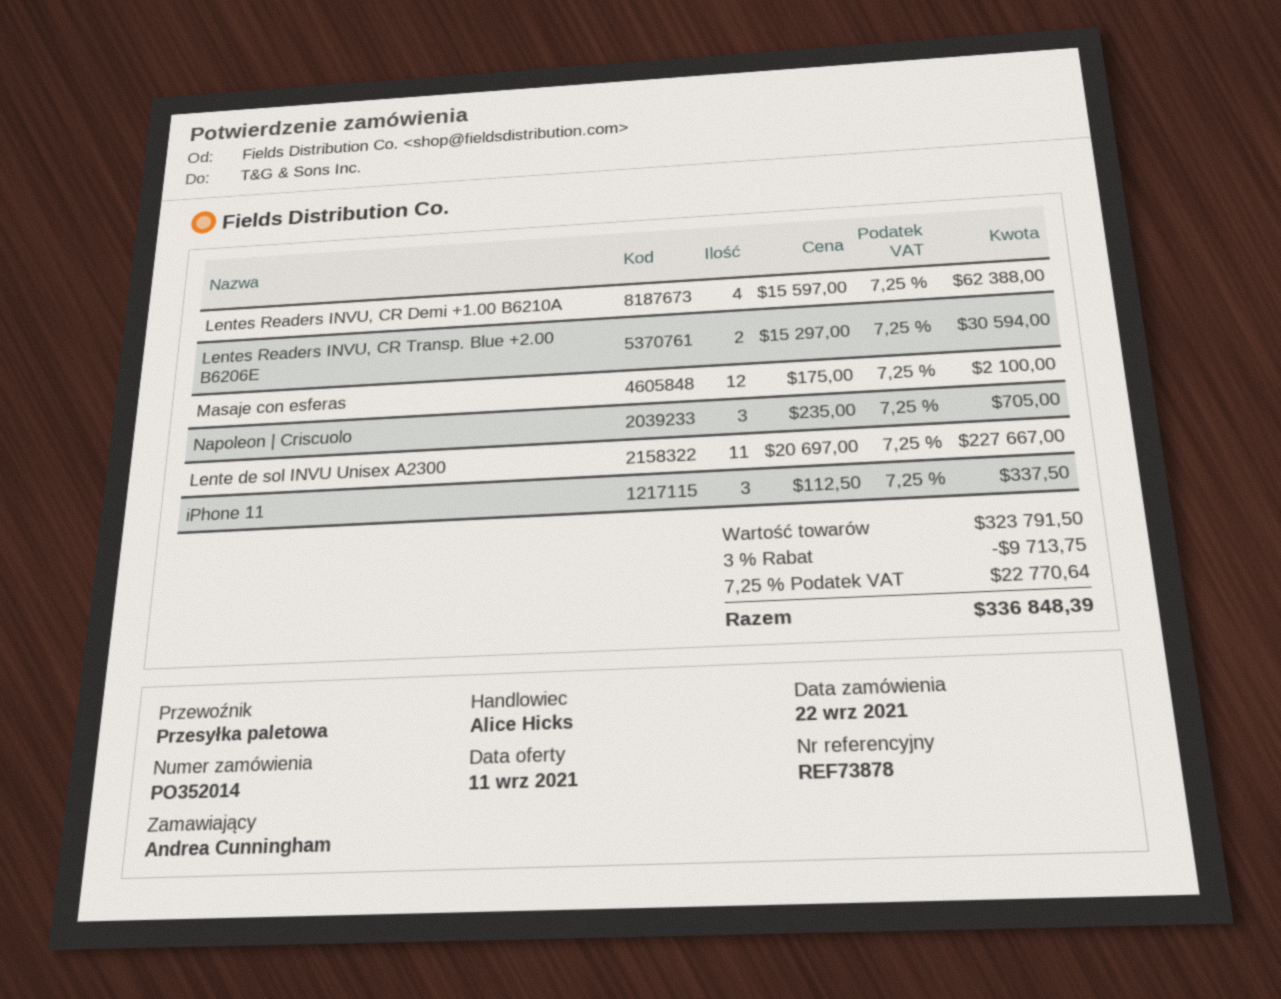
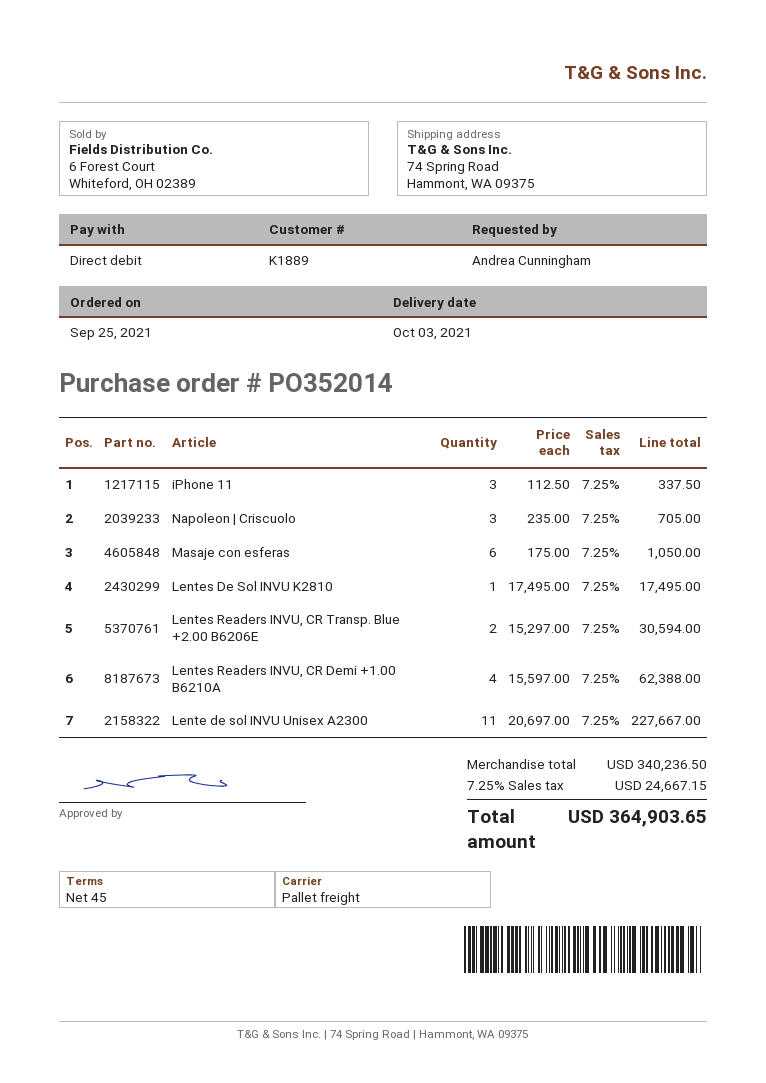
order date: 2021-09-22 -> 2021-09-25
Masaje con esferas: 12 x 175.00 = 2100.00 -> 6 x 175.00 = 1050.00
Lentes De Sol INVU K2810: none -> 1 x 17495.00 = 17495.00
subtotal: 323791.50 -> 340236.50
discount: 3% = 9713.75 -> none
tax: 7.25% = 22770.64 -> 7.25% = 24667.15
total: 336848.39 -> 364903.65

